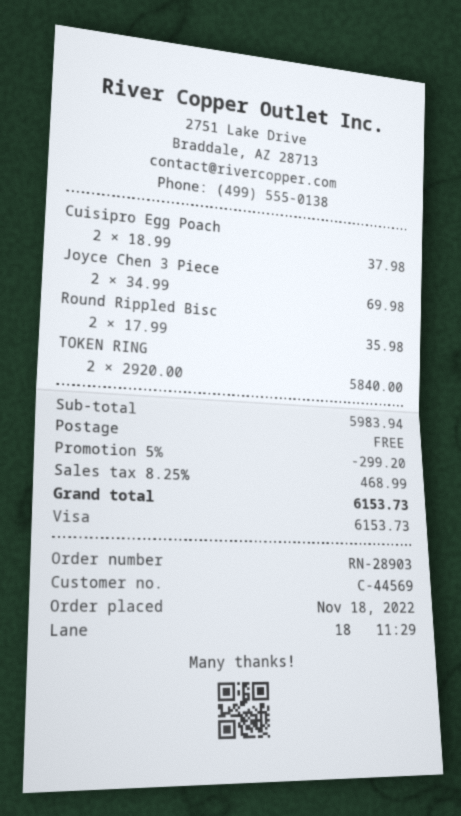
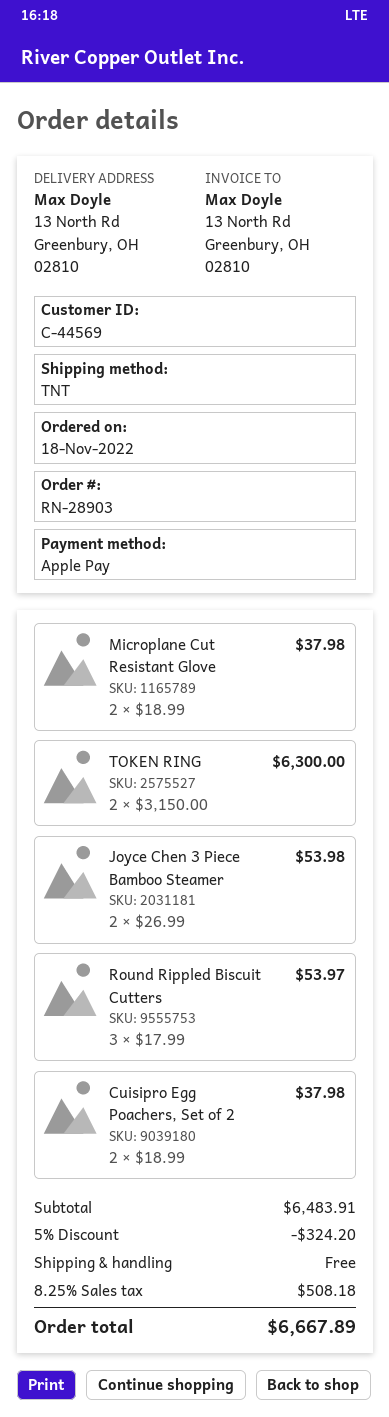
payment method: Visa -> Apple Pay
Joyce Chen 3 Piece: 2 x 34.99 = 69.98 -> 2 x 26.99 = 53.98
Round Rippled Bisc: 2 x 17.99 = 35.98 -> 3 x 17.99 = 53.97
TOKEN RING: 2 x 2920.00 = 5840.00 -> 2 x 3150.00 = 6300.00
Microplane Cut Resistant Glove: none -> 2 x 18.99 = 37.98
subtotal: 5983.94 -> 6483.91
discount: 5% = 299.20 -> 5% = 324.20
tax: 8.25% = 468.99 -> 8.25% = 508.18
total: 6153.73 -> 6667.89

